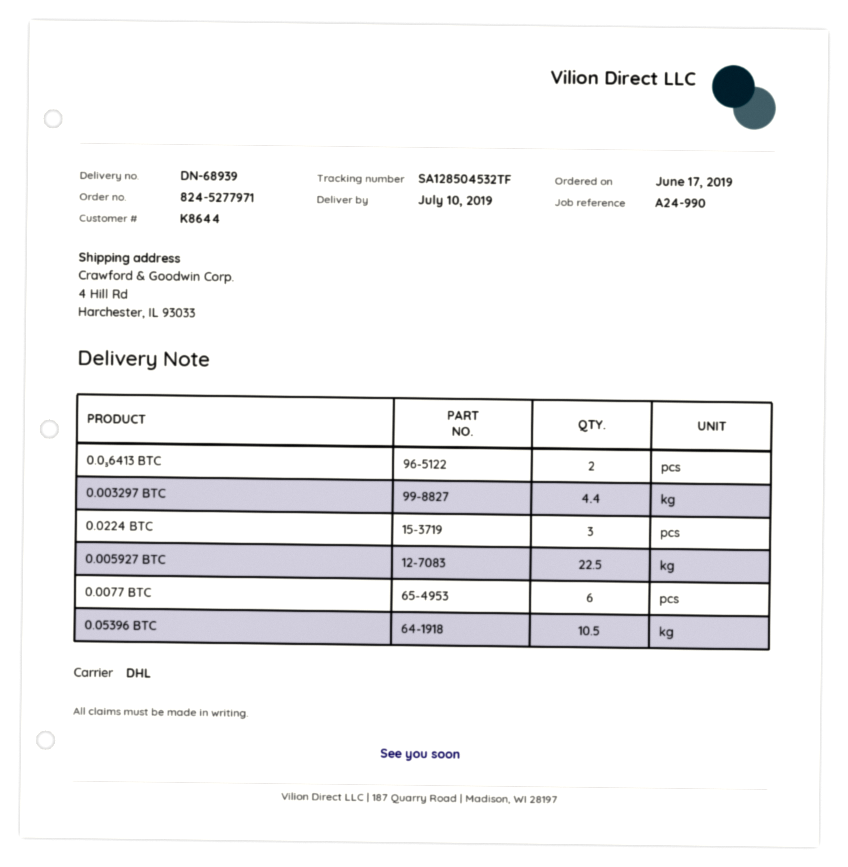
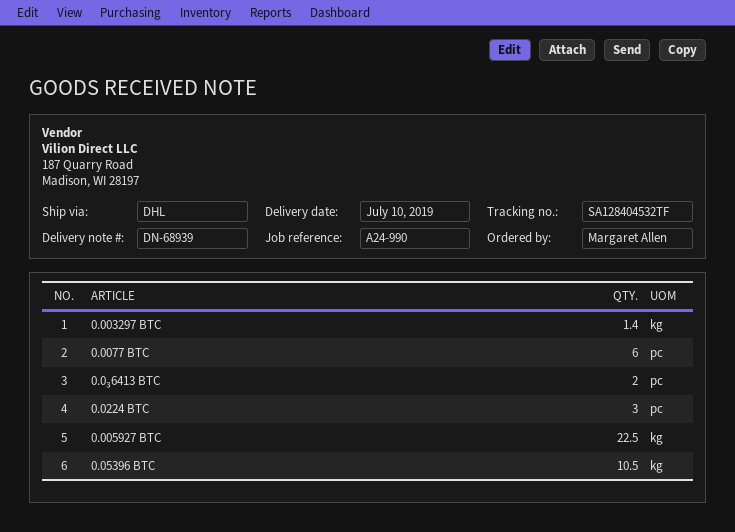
tracking number: SA128504532TF -> SA128404532TF
0.003297 BTC: 4.4 -> 1.4

